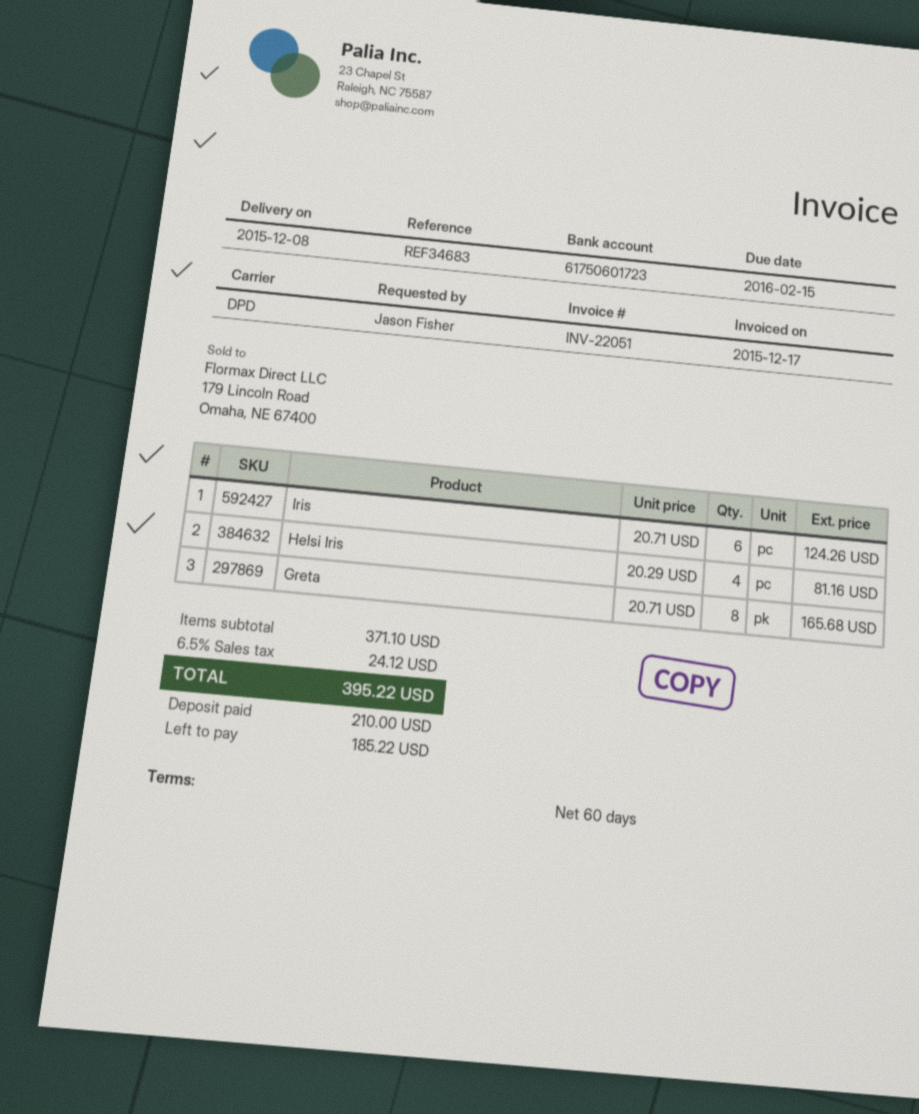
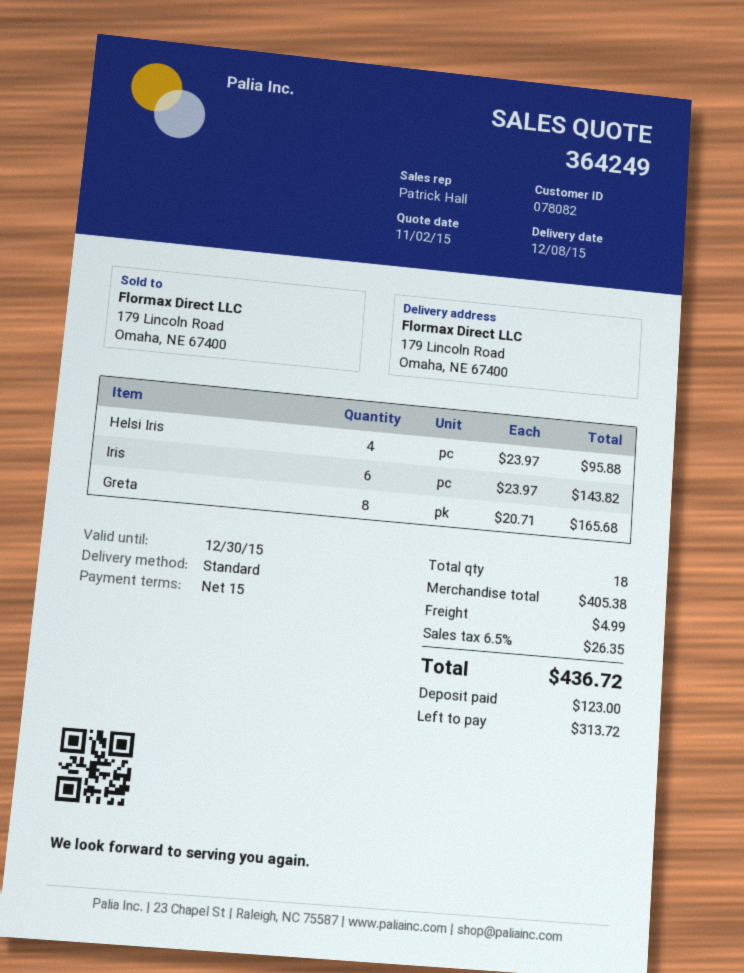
payment terms: 60 days -> 15 days
shipping method: DPD -> standard
Iris: 6 x 20.71 = 124.26 -> 6 x 23.97 = 143.82
Helsi Iris: 4 x 20.29 = 81.16 -> 4 x 23.97 = 95.88
subtotal: 371.10 -> 405.38
shipping: none -> 4.99
tax: 6.5% = 24.12 -> 6.5% = 26.35
total: 395.22 -> 436.72
deposit: 210.00 -> 123.00
balance: 185.22 -> 313.72

